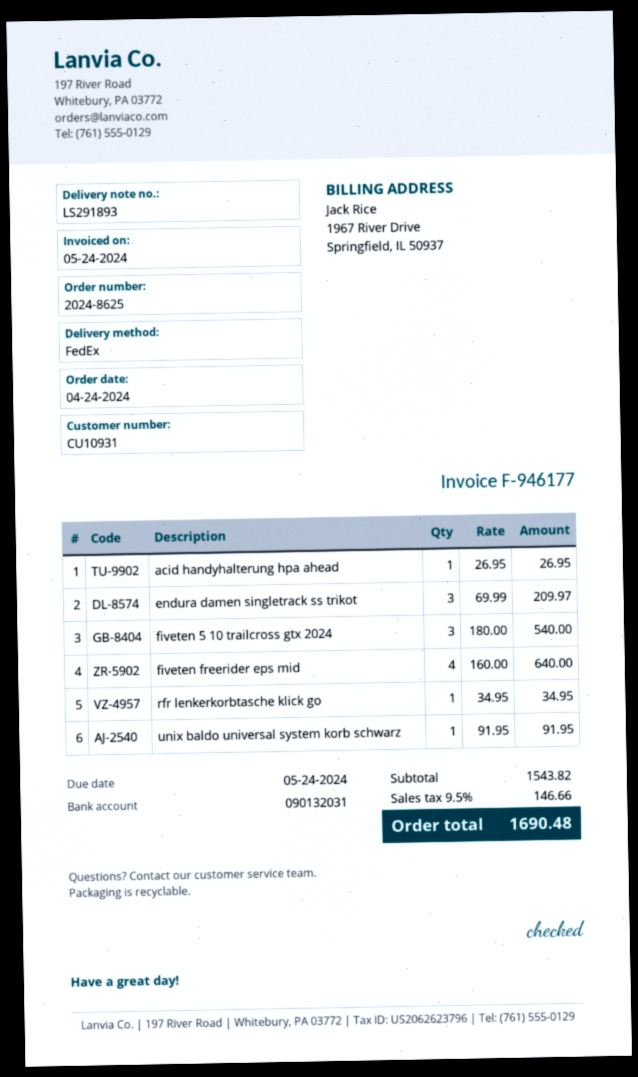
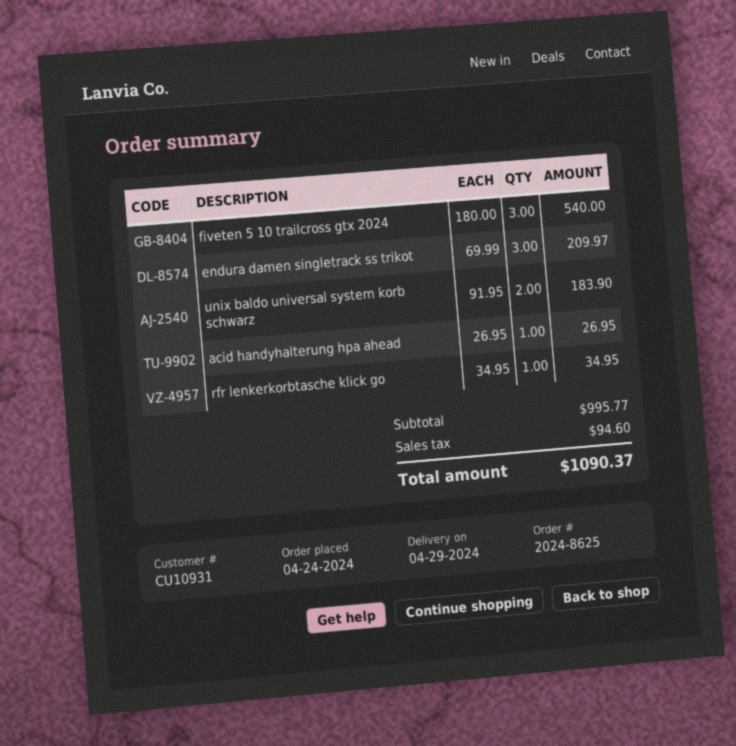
fiveten freerider eps mid: 4 x 160.00 = 640.00 -> none
unix baldo universal system korb schwarz: 1 x 91.95 = 91.95 -> 2 x 91.95 = 183.90
subtotal: 1543.82 -> 995.77
tax: 146.66 -> 94.60
total: 1690.48 -> 1090.37

